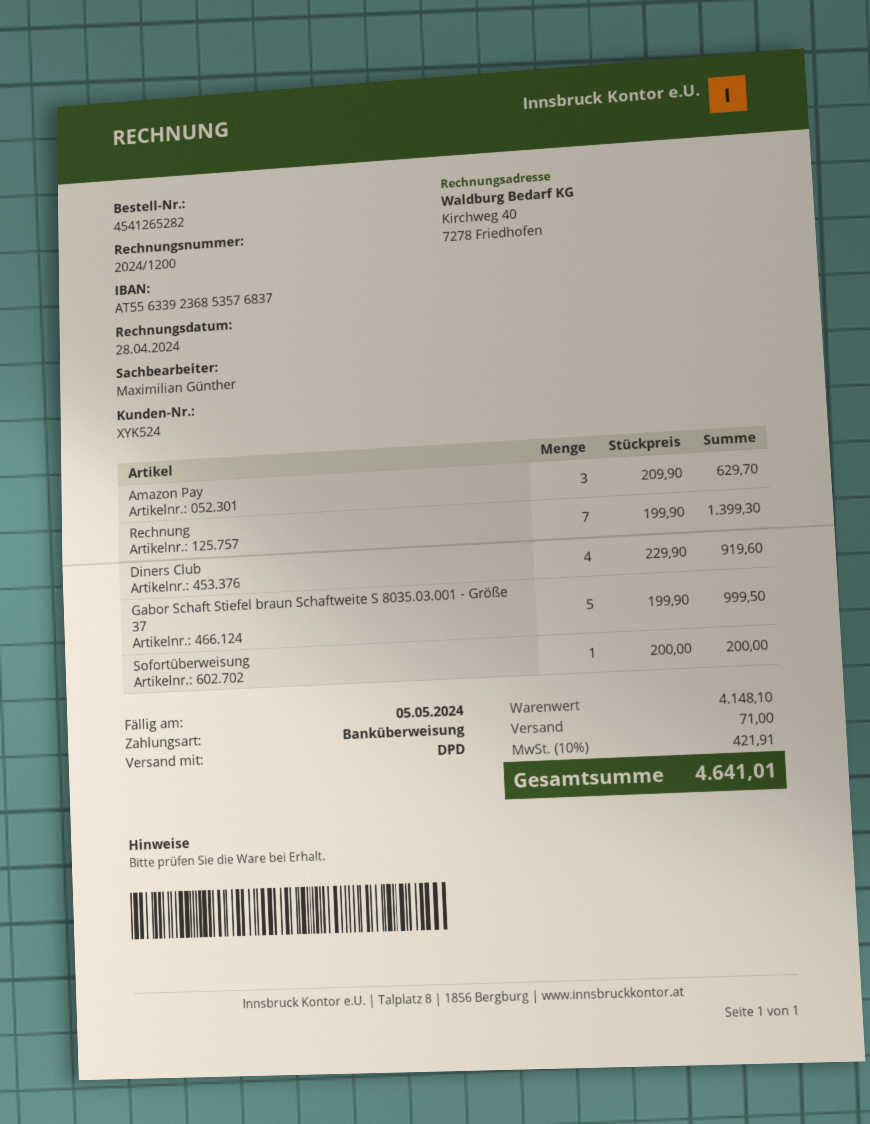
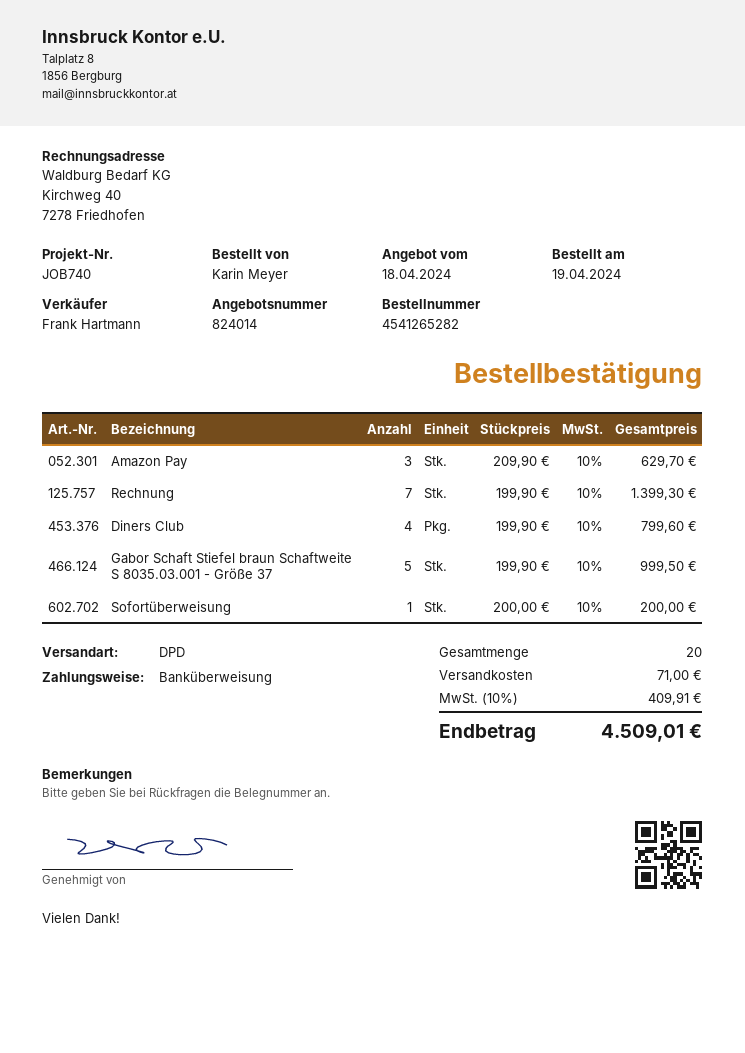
sales rep: Maximilian Günther -> Frank Hartmann
Diners Club: 4 x 229.90 = 919.60 -> 4 x 199.90 = 799.60
tax: 10% = 421.91 -> 10% = 409.91
total: 4641.01 -> 4509.01

